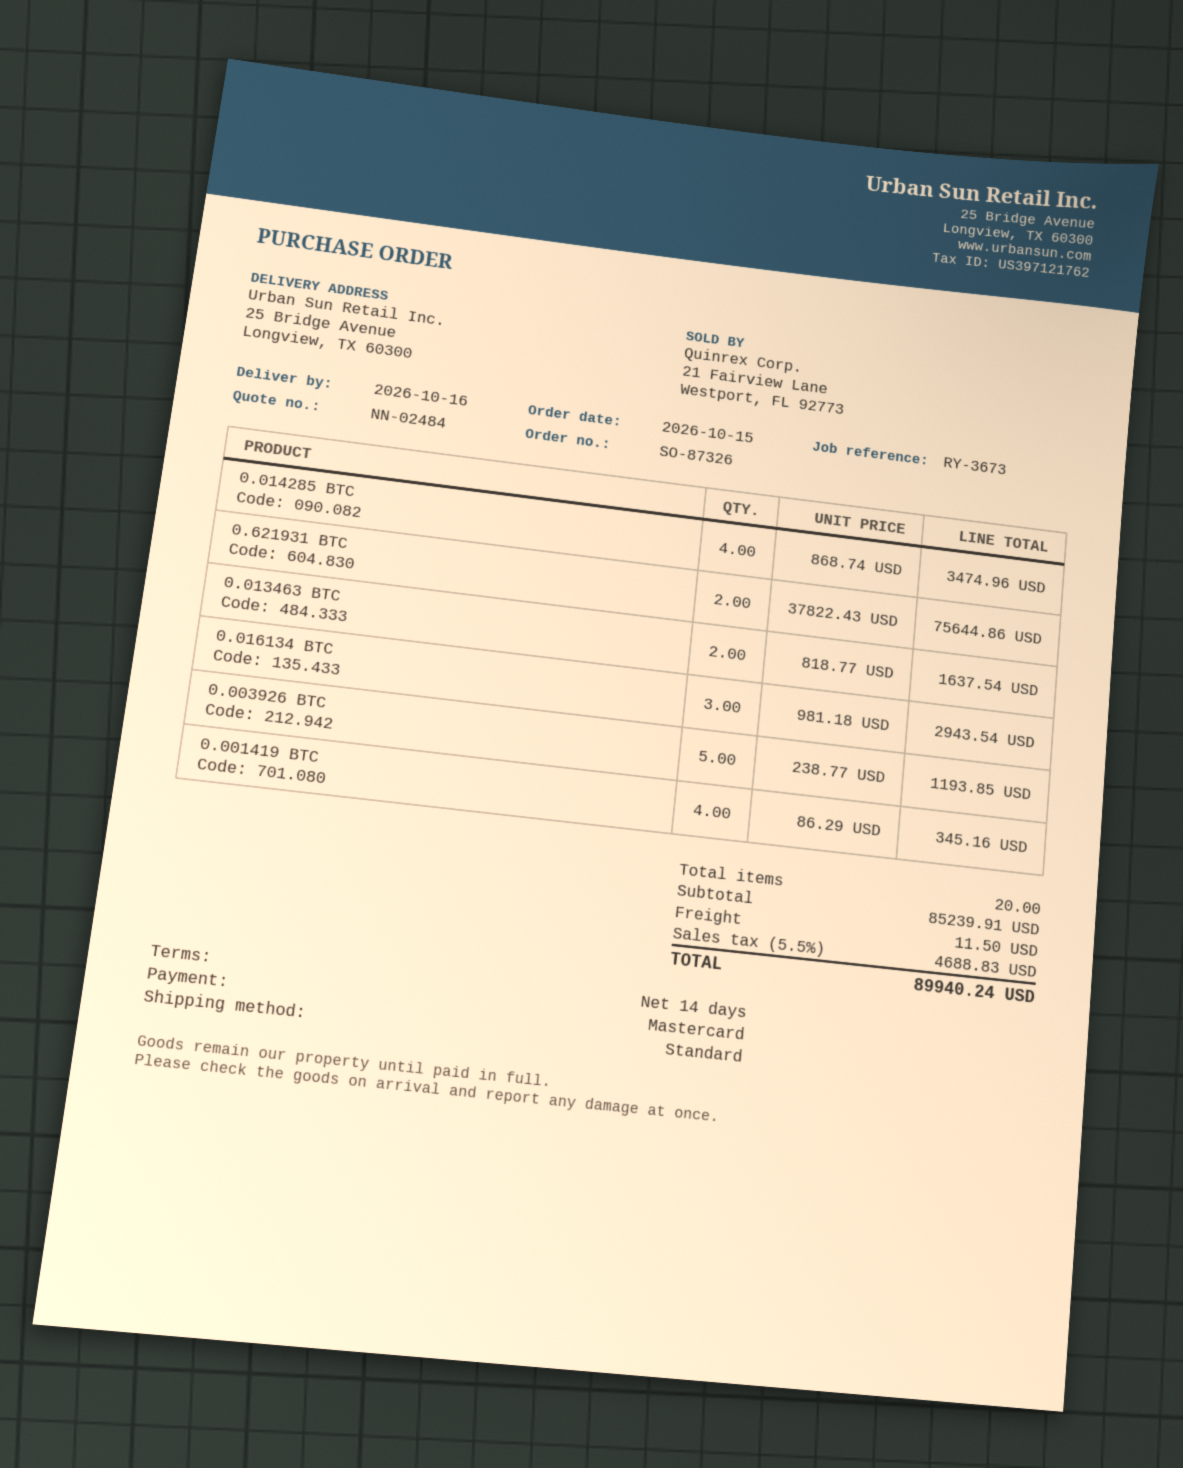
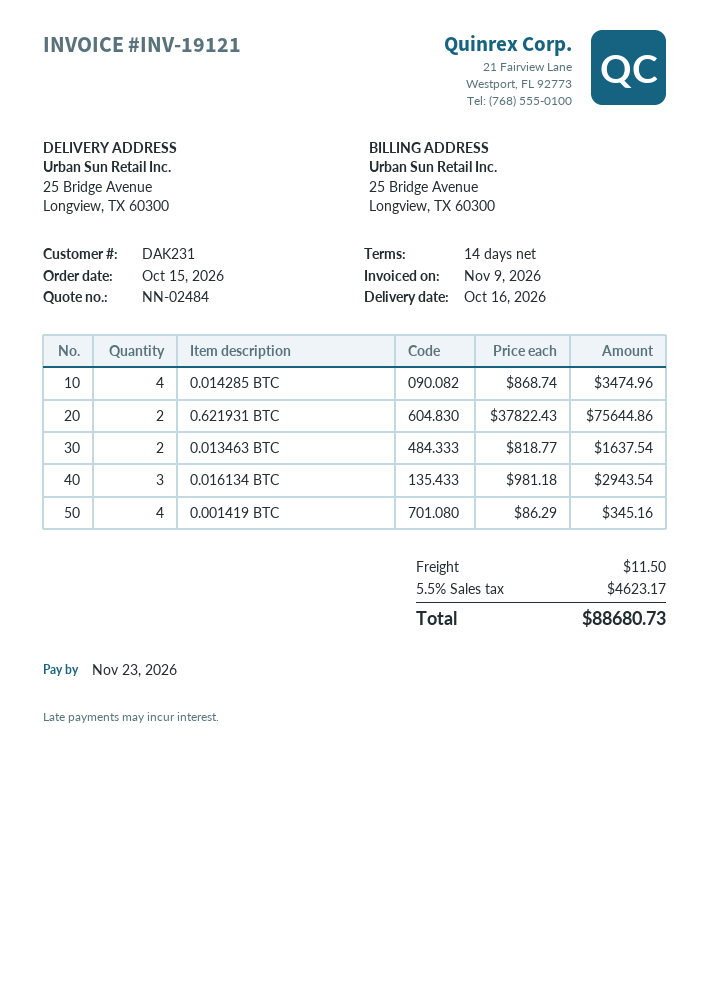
0.003926 BTC: 5 x 238.77 = 1193.85 -> none
tax: 5.5% = 4688.83 -> 5.5% = 4623.17
total: 89940.24 -> 88680.73

